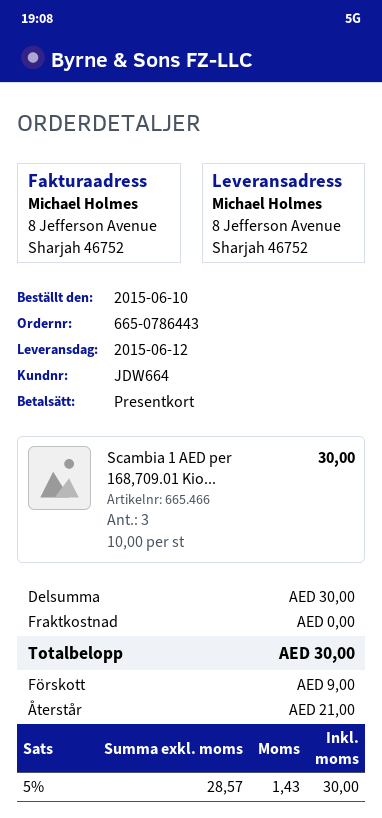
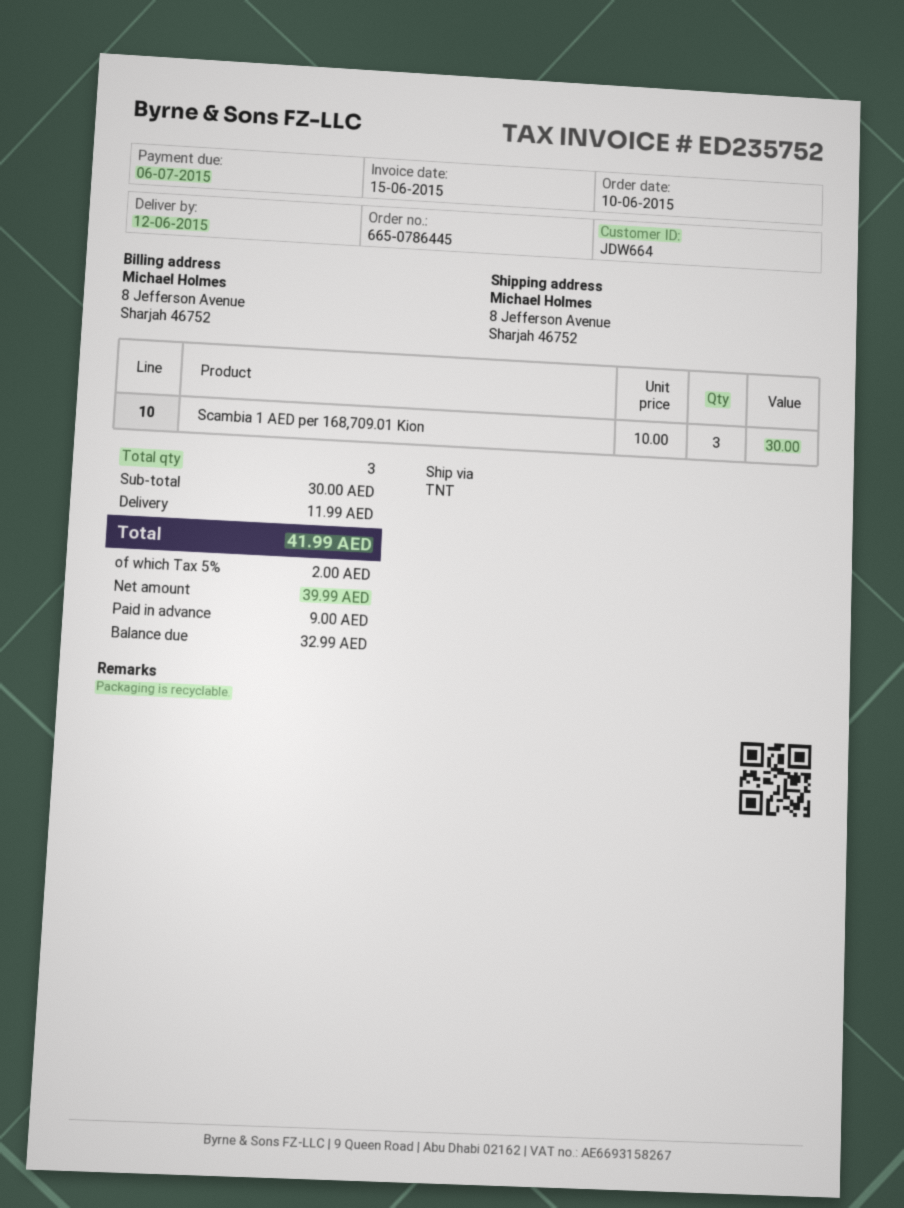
order number: 665-0786443 -> 665-0786445
shipping: 0.00 -> 11.99
net: 28.57 -> 39.99
tax: 5% = 1.43 -> 5% = 2.00
total: 30.00 -> 41.99
balance: 21.00 -> 32.99

